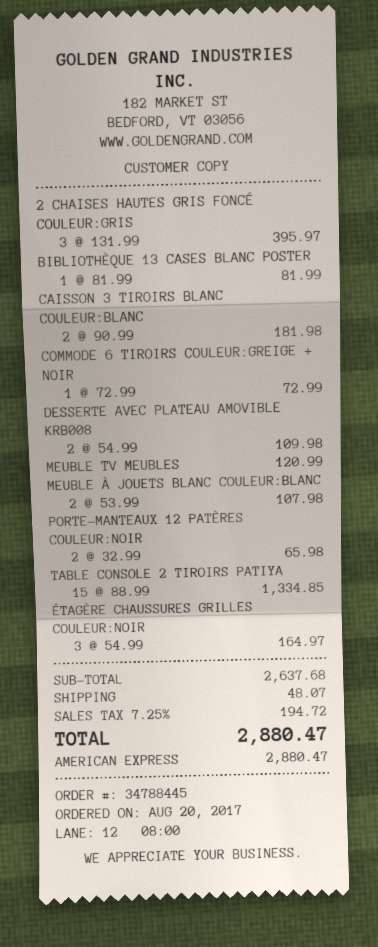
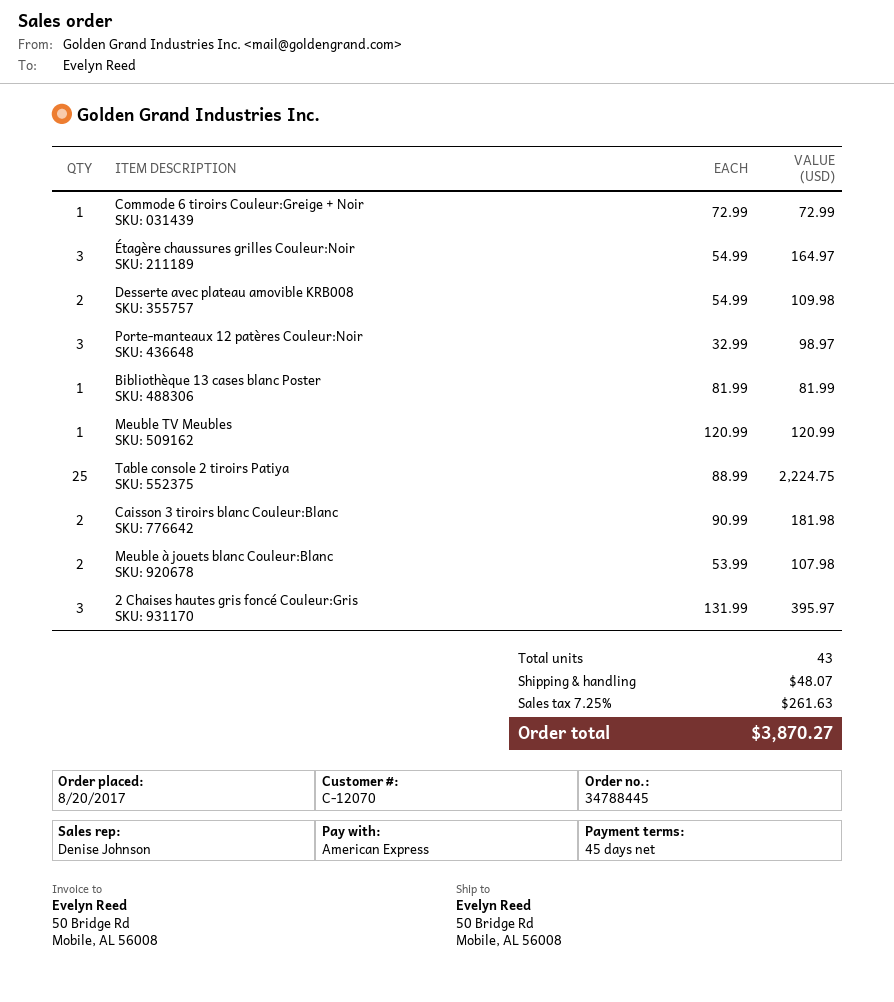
PORTE-MANTEAUX 12 PATÈRES COULEUR:NOIR: 2 x 32.99 = 65.98 -> 3 x 32.99 = 98.97
TABLE CONSOLE 2 TIROIRS PATIYA: 15 x 88.99 = 1334.85 -> 25 x 88.99 = 2224.75
tax: 7.25% = 194.72 -> 7.25% = 261.63
total: 2880.47 -> 3870.27

